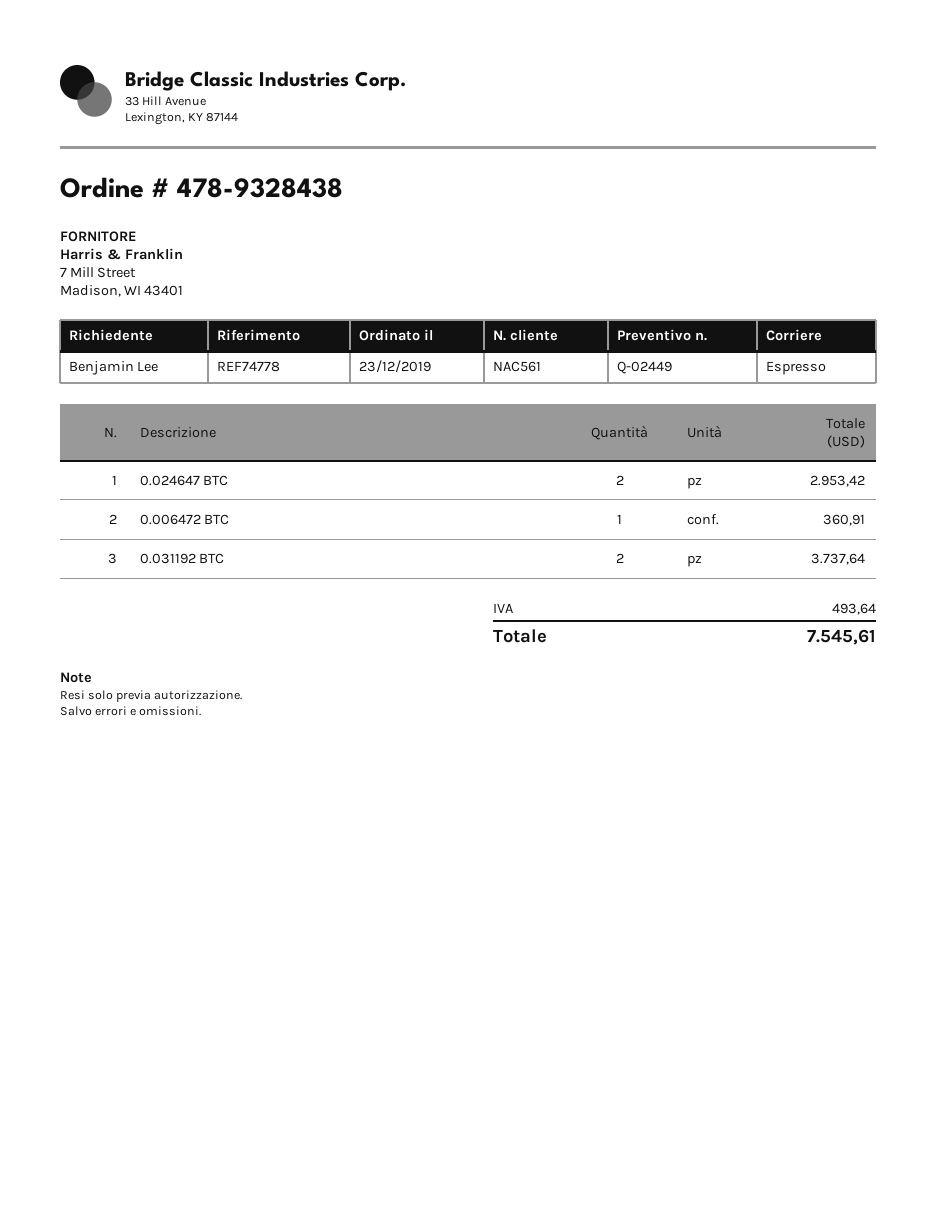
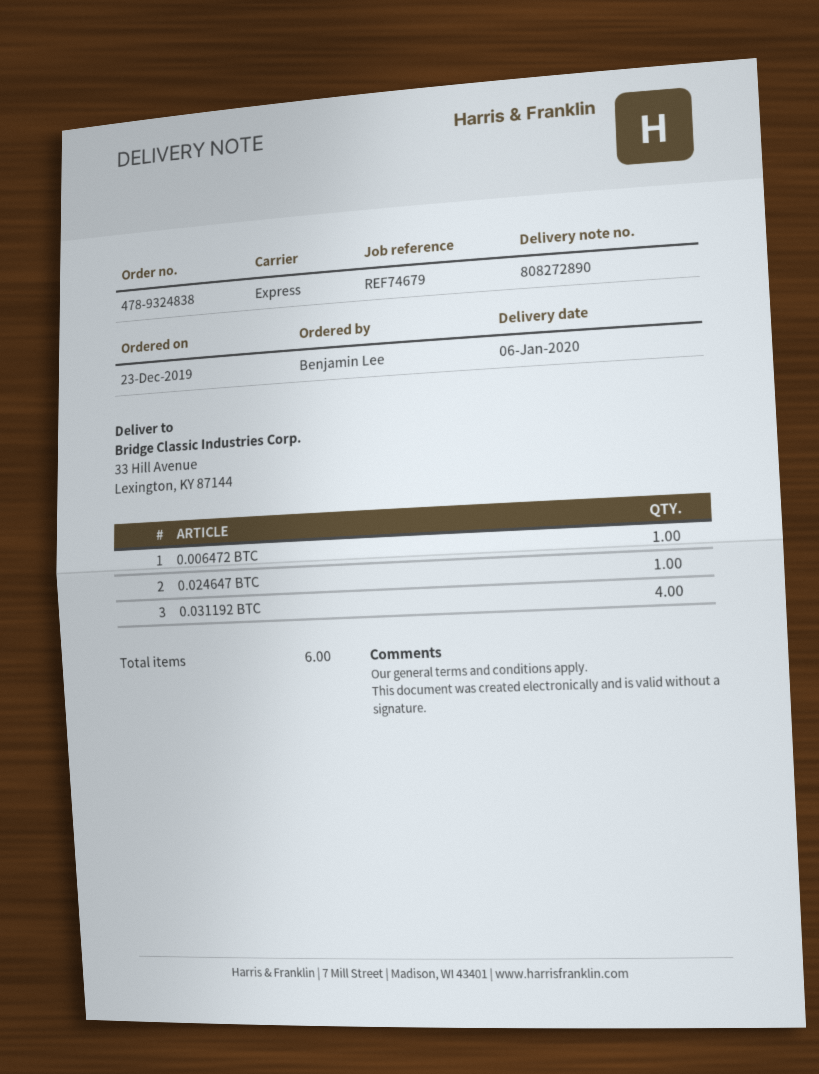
order number: 478-9328438 -> 478-9324838
reference: REF74778 -> REF74679
0.024647 BTC: 2 -> 1
0.031192 BTC: 2 -> 4

